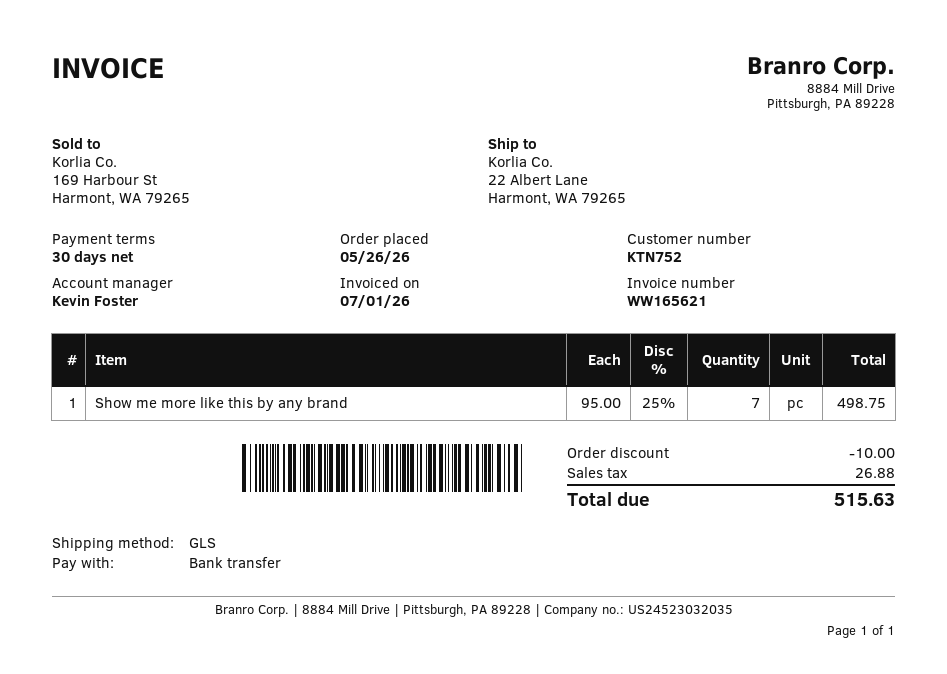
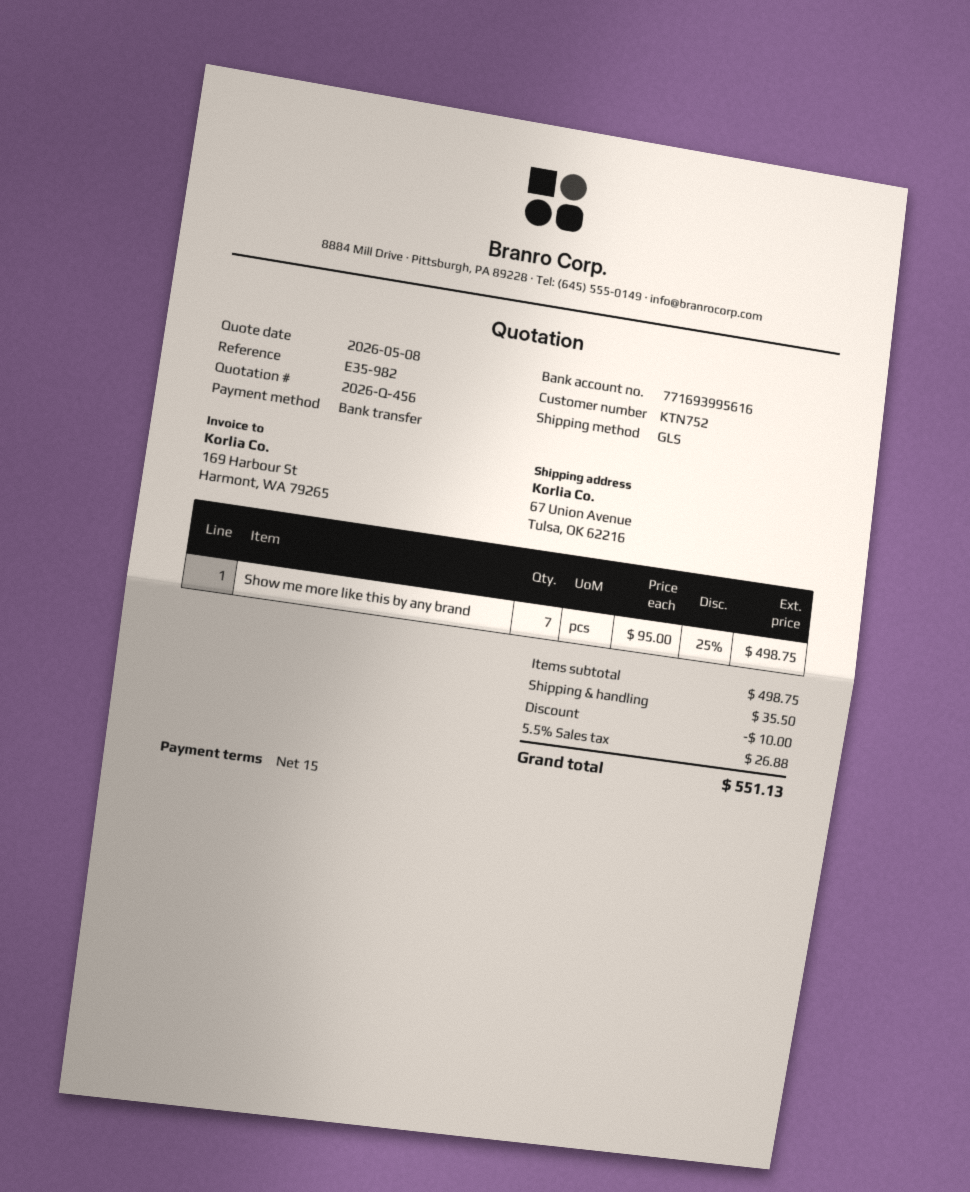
payment terms: 30 days -> 15 days
ship to: 22 Albert Lane, Harmont, WA 79265 -> 67 Union Avenue, Tulsa, OK 62216
shipping: none -> 35.50
total: 515.63 -> 551.13

